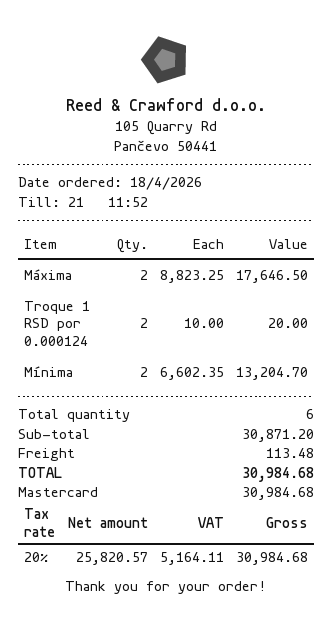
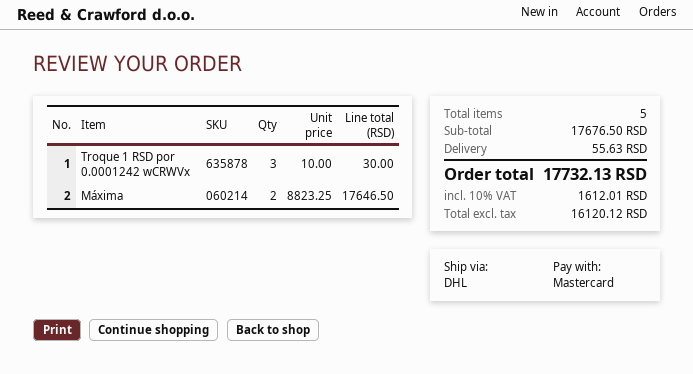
Troque 1 RSD por 0.000124: 2 x 10.00 = 20.00 -> 3 x 10.00 = 30.00
Mínima: 2 x 6602.35 = 13204.70 -> none
total quantity: 6 -> 5
subtotal: 30871.20 -> 17676.50
shipping: 113.48 -> 55.63
net: 25820.57 -> 16120.12
tax: 20% = 5164.11 -> 10% = 1612.01
total: 30984.68 -> 17732.13

